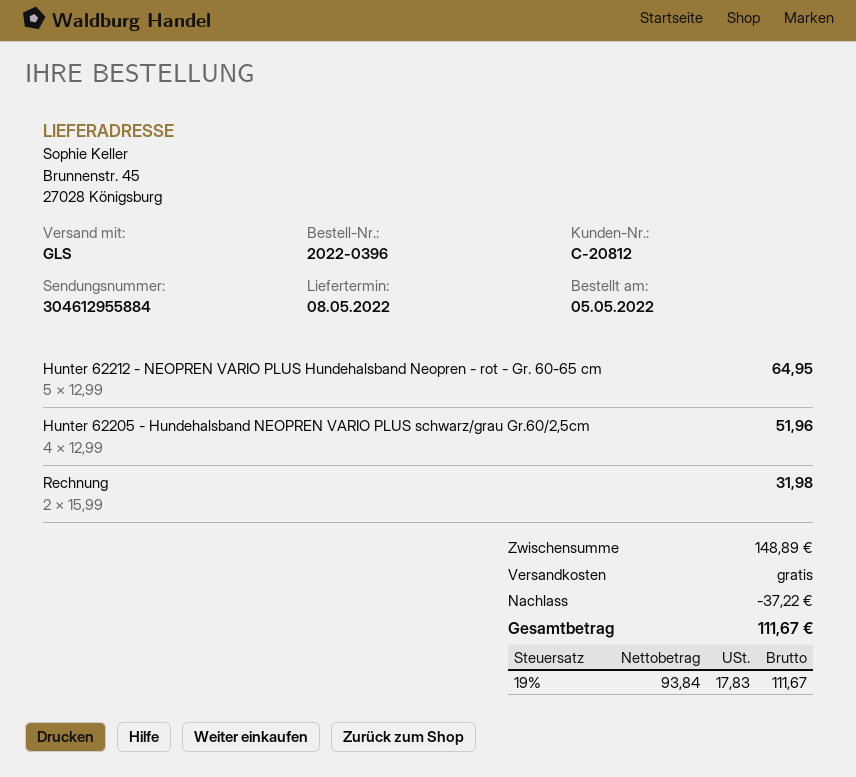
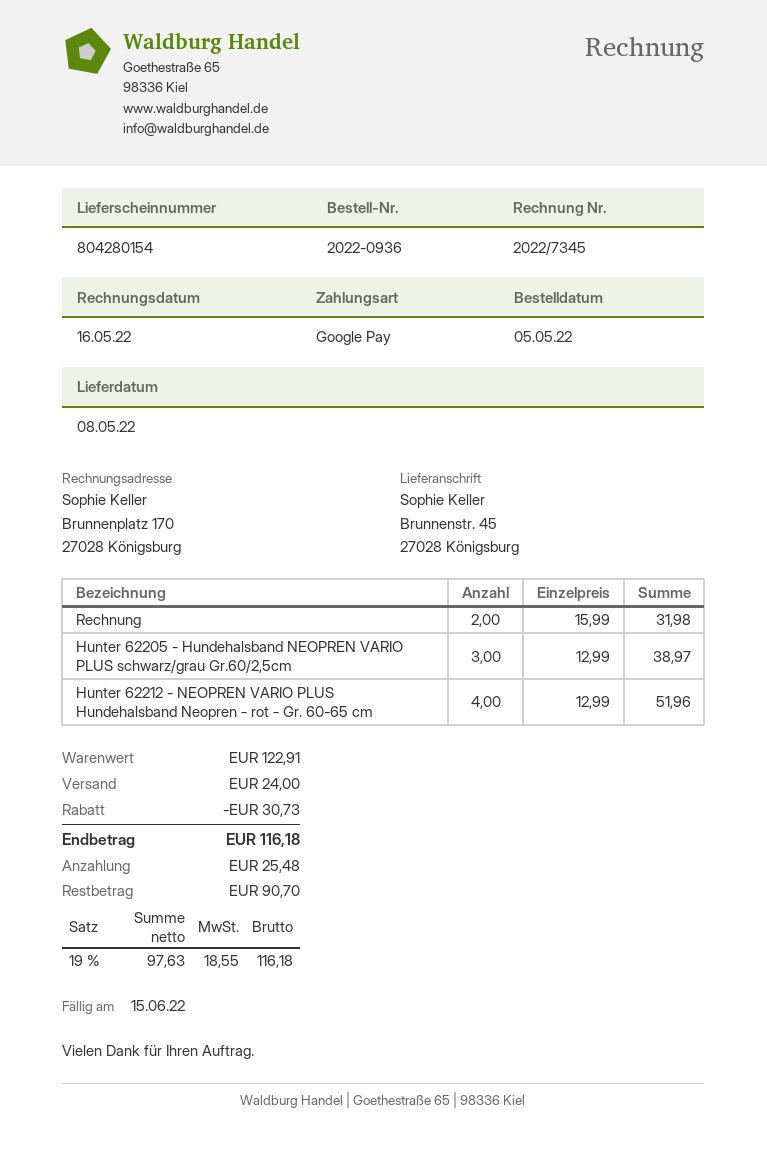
order number: 2022-0396 -> 2022-0936
Hunter 62212 - NEOPREN VARIO PLUS Hundehalsband Neopren - rot - Gr. 60-65 cm: 5 x 12.99 = 64.95 -> 4 x 12.99 = 51.96
Hunter 62205 - Hundehalsband NEOPREN VARIO PLUS schwarz/grau Gr.60/2,5cm: 4 x 12.99 = 51.96 -> 3 x 12.99 = 38.97
subtotal: 148.89 -> 122.91
discount: 37.22 -> 30.73
shipping: 0.00 -> 24.00
net: 93.84 -> 97.63
tax: 19% = 17.83 -> 19% = 18.55
total: 111.67 -> 116.18

